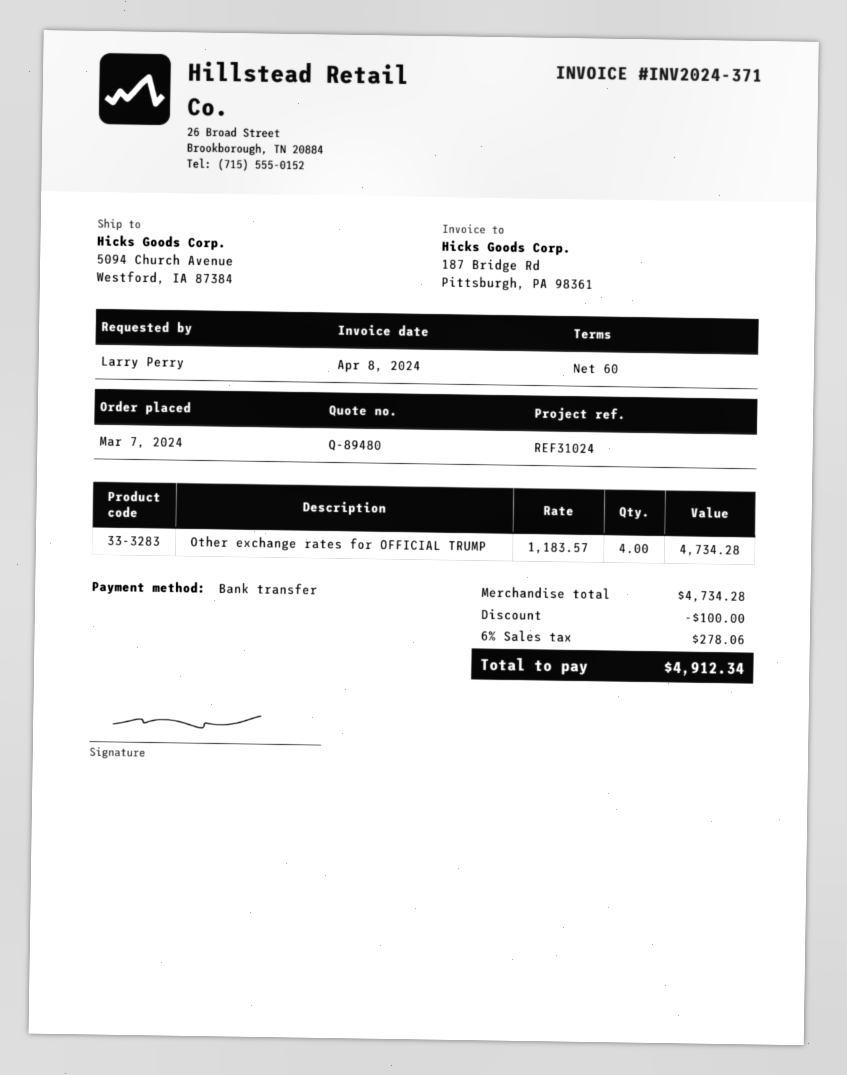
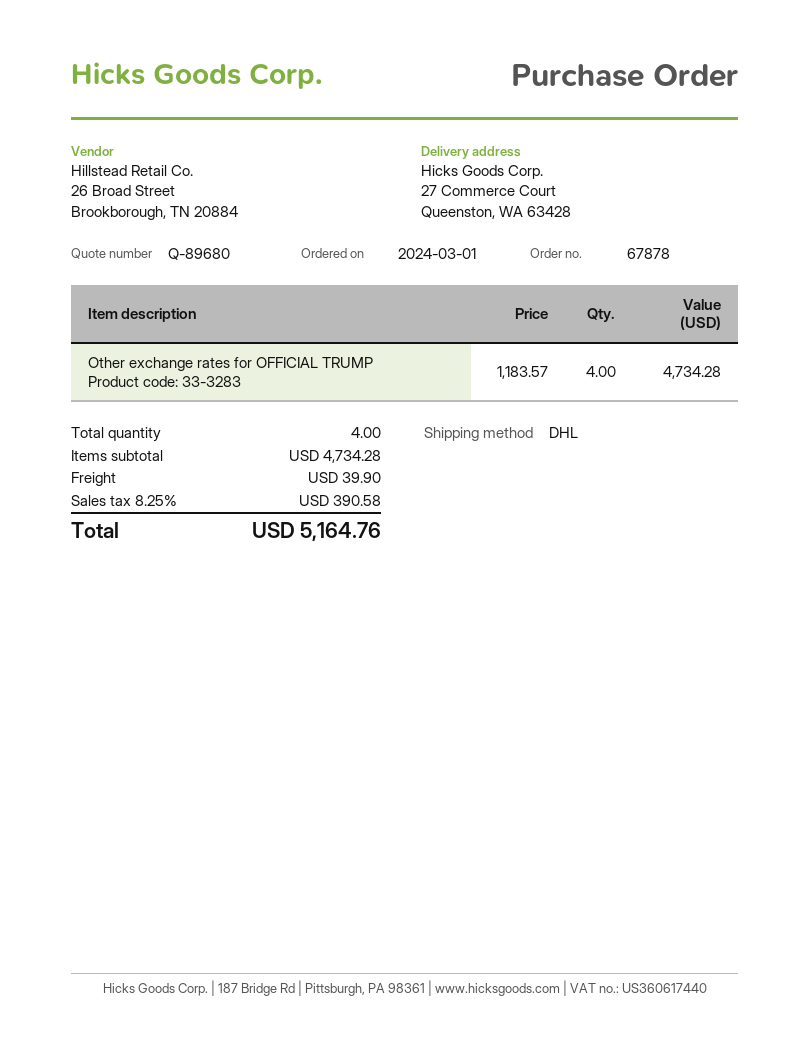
quote number: Q-89480 -> Q-89680
order date: 2024-03-07 -> 2024-03-01
ship to: 5094 Church Avenue, Westford, IA 87384 -> 27 Commerce Court, Queenston, WA 63428
discount: 100.00 -> none
shipping: none -> 39.90
tax: 6% = 278.06 -> 8.25% = 390.58
total: 4912.34 -> 5164.76

